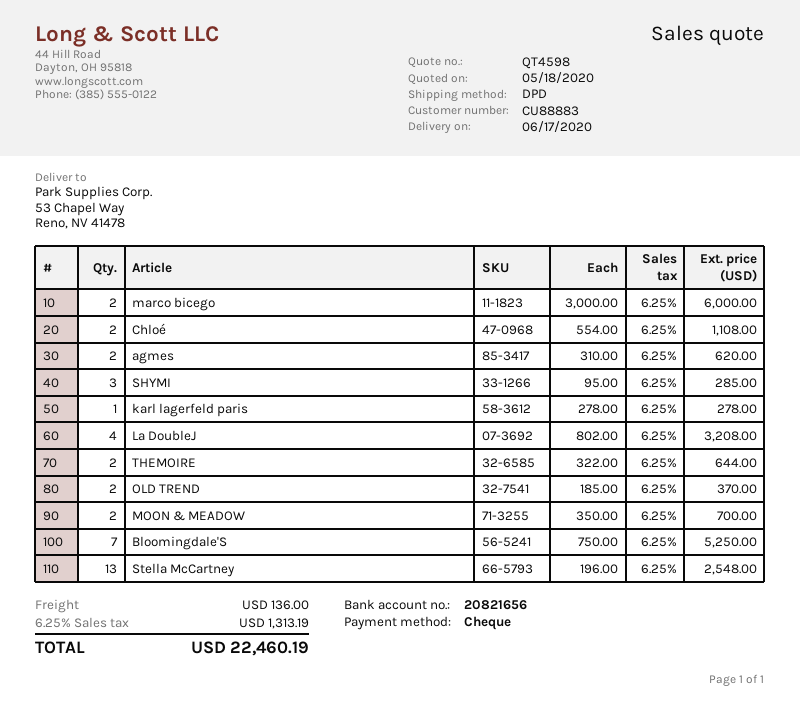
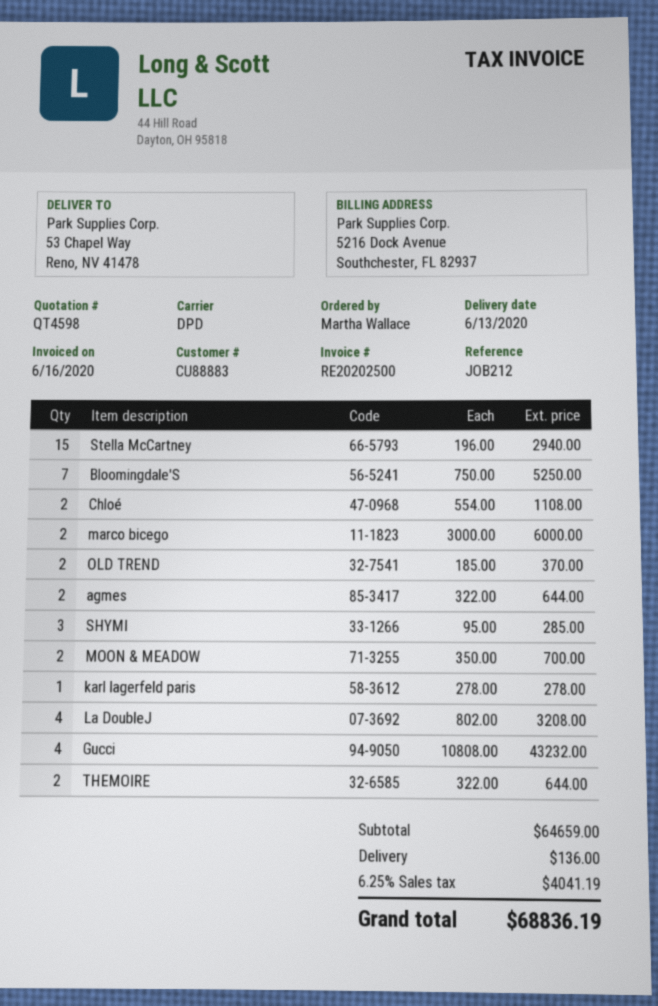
delivery date: 2020-06-17 -> 2020-06-13
agmes: 2 x 310.00 = 620.00 -> 2 x 322.00 = 644.00
Stella McCartney: 13 x 196.00 = 2548.00 -> 15 x 196.00 = 2940.00
Gucci: none -> 4 x 10808.00 = 43232.00
tax: 6.25% = 1313.19 -> 6.25% = 4041.19
total: 22460.19 -> 68836.19

